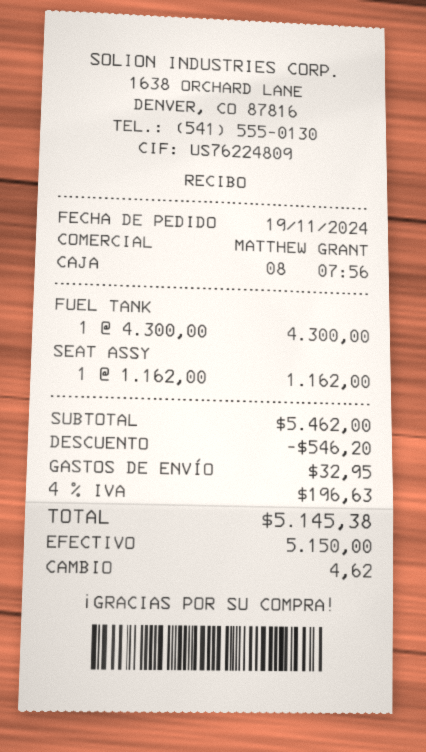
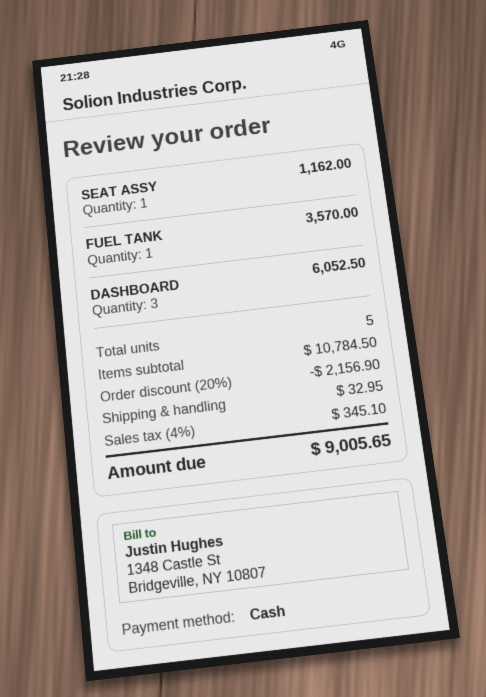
FUEL TANK: 1 for 4300.00 -> 1 for 3570.00
DASHBOARD: none -> 3 for 6052.50
subtotal: 5462.00 -> 10784.50
discount: 546.20 -> 2156.90
tax: 4% = 196.63 -> 4% = 345.10
total: 5145.38 -> 9005.65

